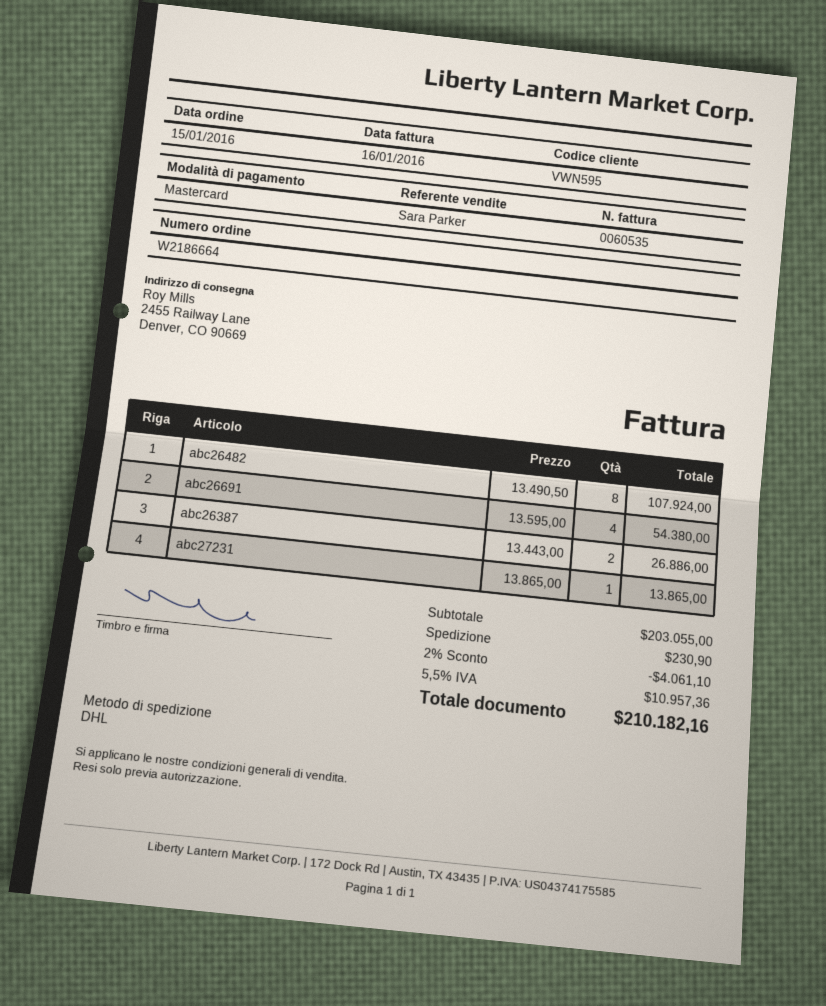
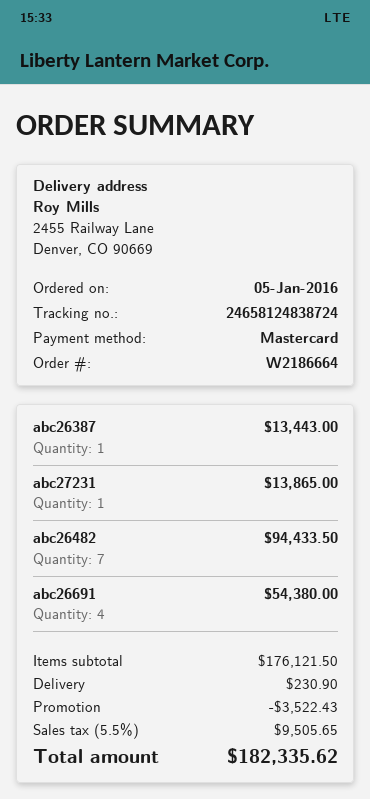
order date: 2016-01-15 -> 2016-01-05
abc26482: 8 for 107924.00 -> 7 for 94433.50
abc26387: 2 for 26886.00 -> 1 for 13443.00
subtotal: 203055.00 -> 176121.50
discount: 4061.10 -> 3522.43
tax: 5.5% = 10957.36 -> 5.5% = 9505.65
total: 210182.16 -> 182335.62

